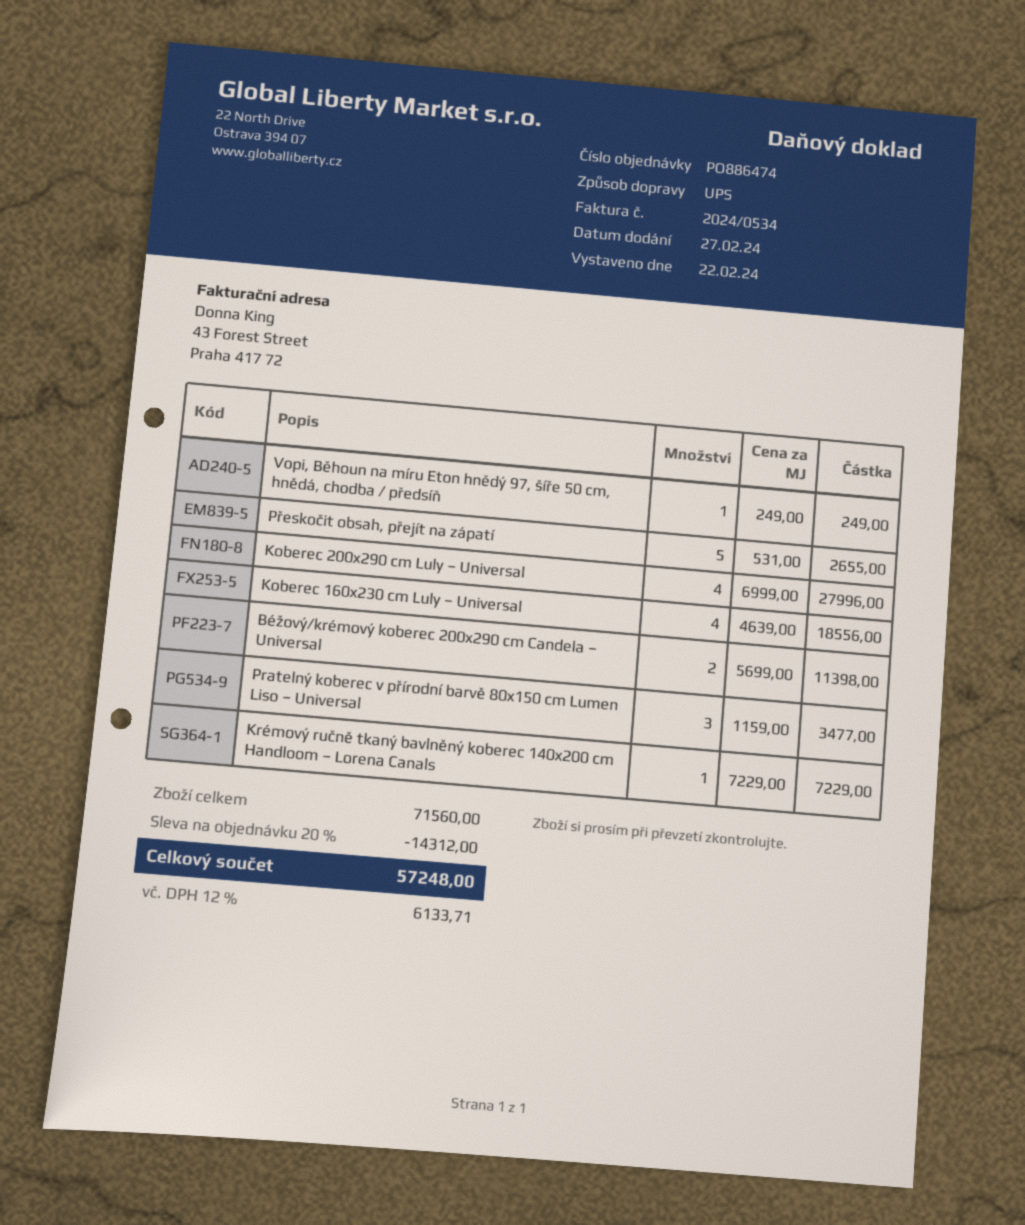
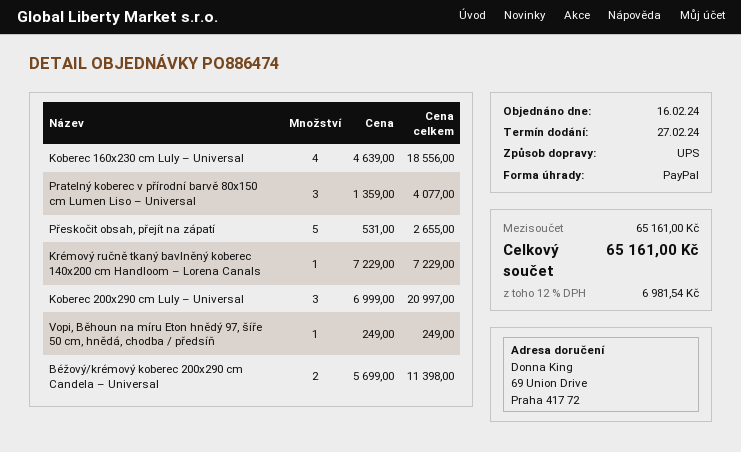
Koberec 200x290 cm Luly – Universal: 4 x 6999.00 = 27996.00 -> 3 x 6999.00 = 20997.00
Pratelný koberec v přírodní barvě 80x150 cm Lumen Liso – Universal: 3 x 1159.00 = 3477.00 -> 3 x 1359.00 = 4077.00
subtotal: 71560.00 -> 65161.00
discount: 20% = 14312.00 -> none
tax: 12% = 6133.71 -> 12% = 6981.54
total: 57248.00 -> 65161.00

